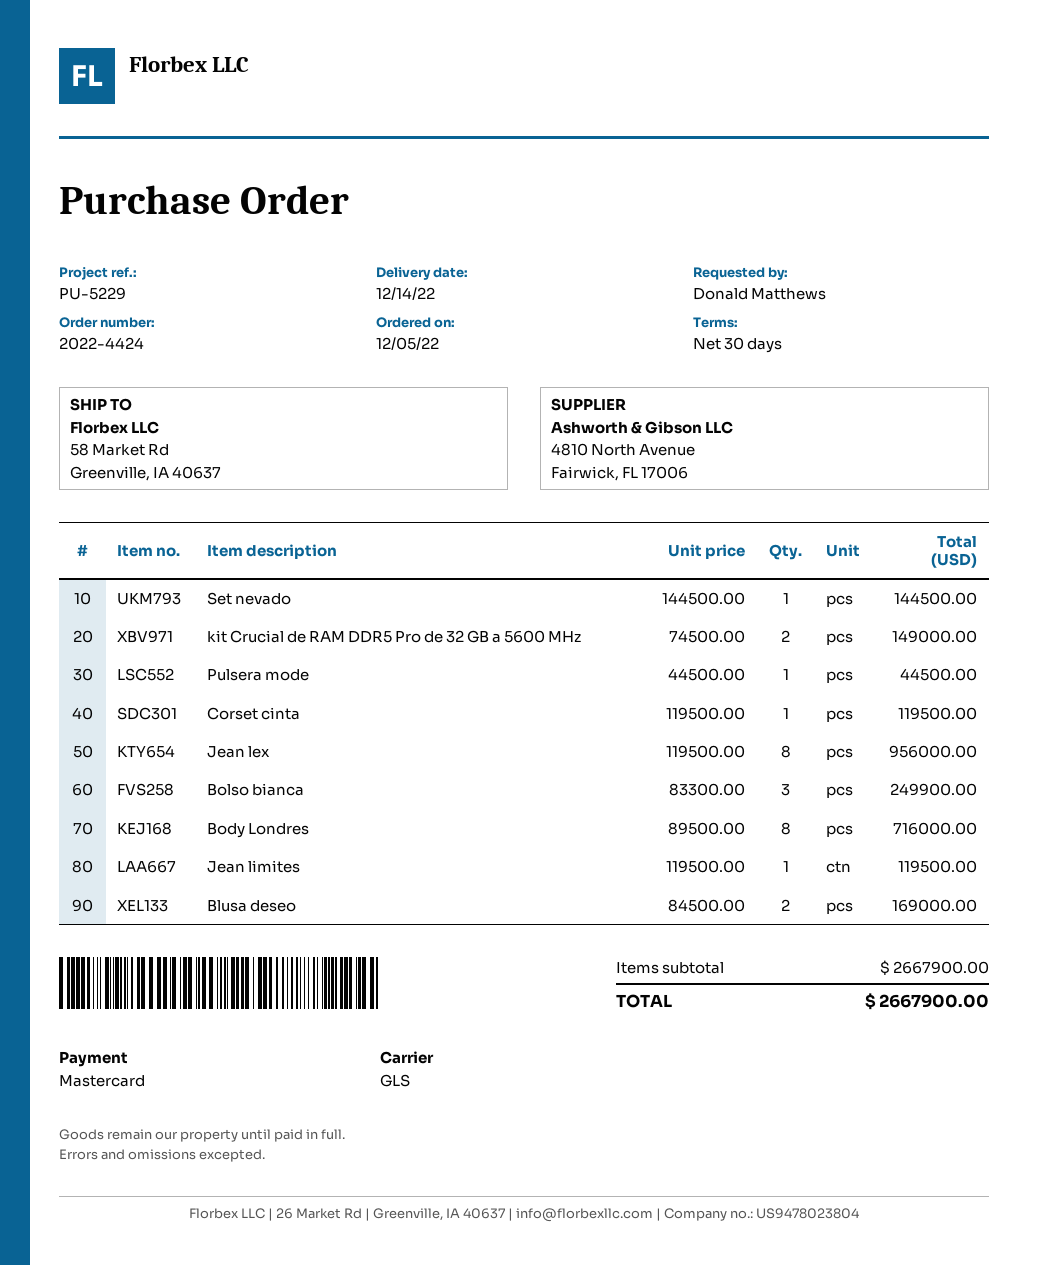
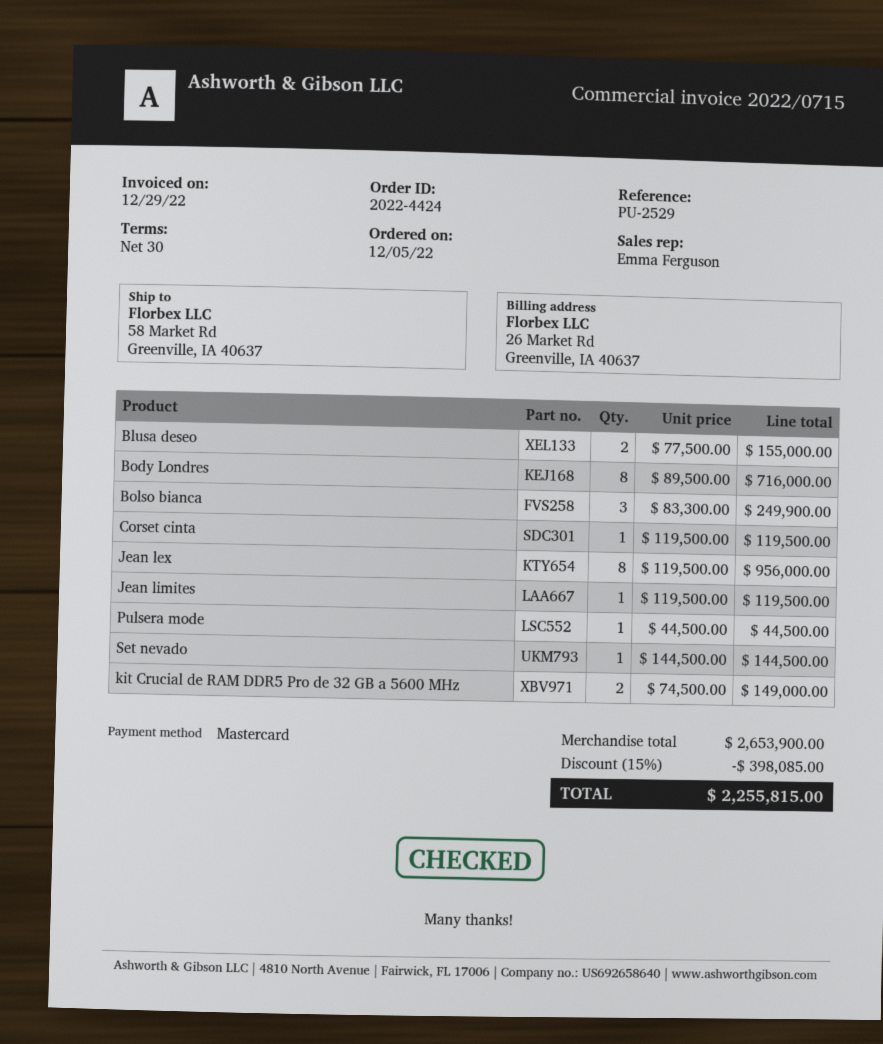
reference: PU-5229 -> PU-2529
Blusa deseo: 2 x 84500.00 = 169000.00 -> 2 x 77500.00 = 155000.00
subtotal: 2667900.00 -> 2653900.00
discount: none -> 15% = 398085.00
total: 2667900.00 -> 2255815.00

